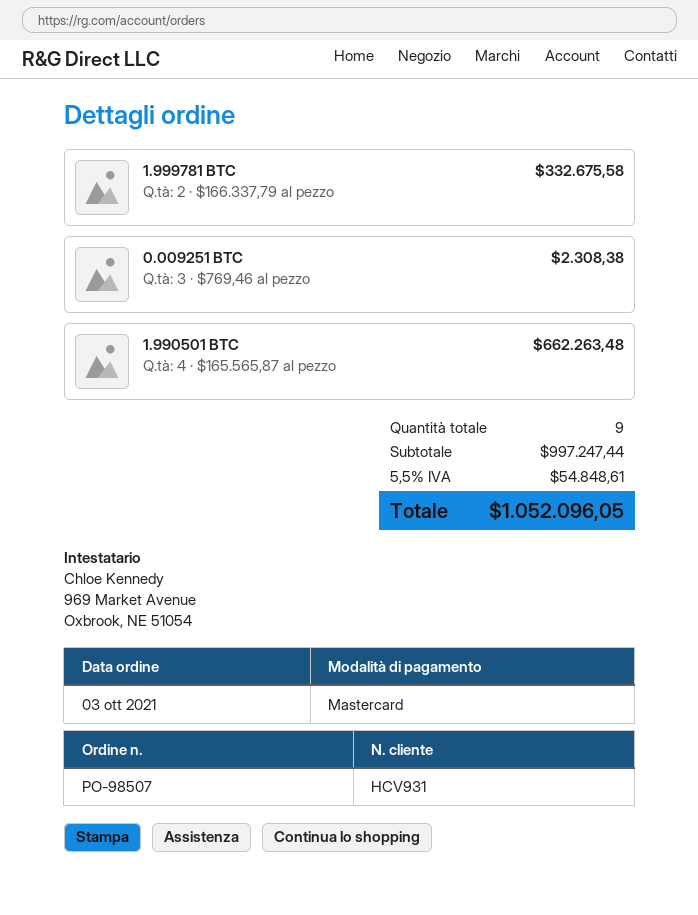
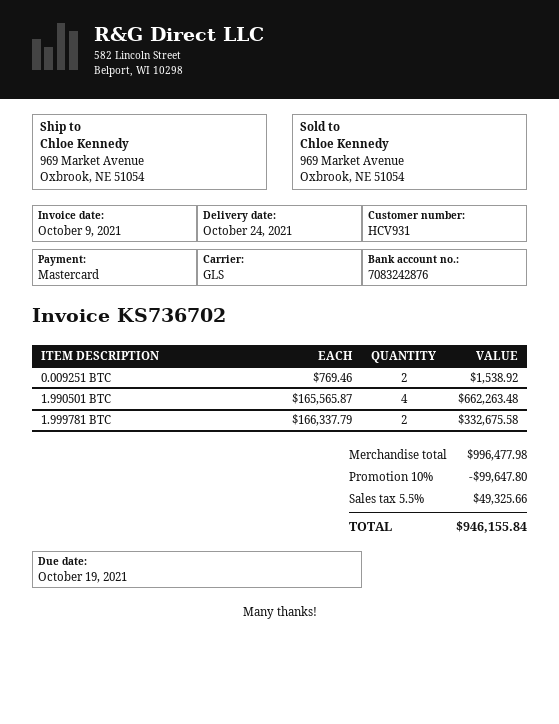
0.009251 BTC: 3 x 769.46 = 2308.38 -> 2 x 769.46 = 1538.92
subtotal: 997247.44 -> 996477.98
discount: none -> 10% = 99647.80
tax: 5.5% = 54848.61 -> 5.5% = 49325.66
total: 1052096.05 -> 946155.84

